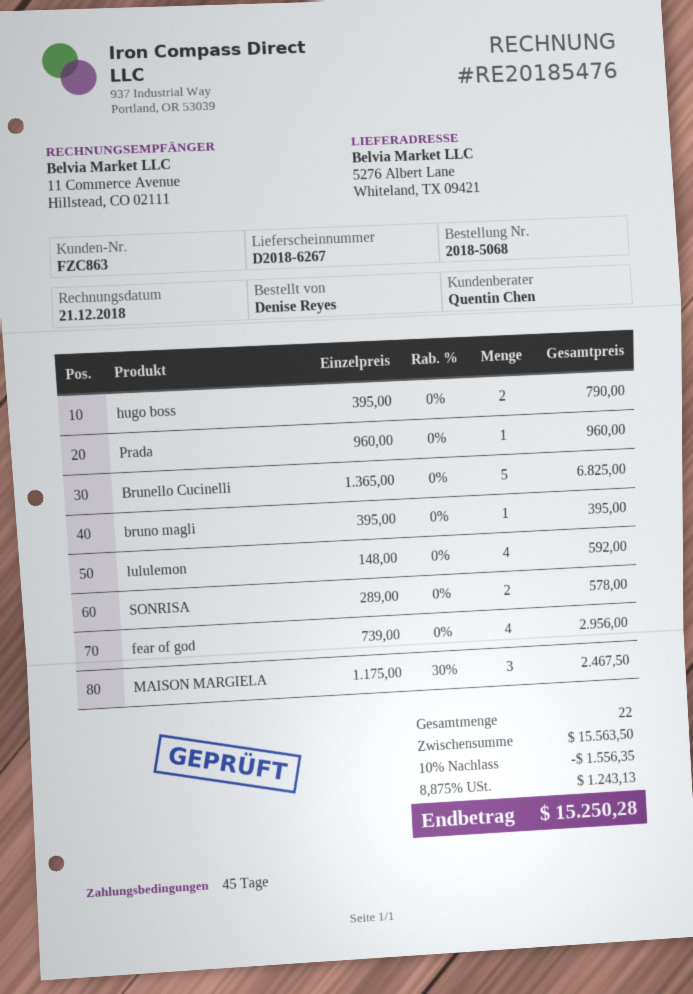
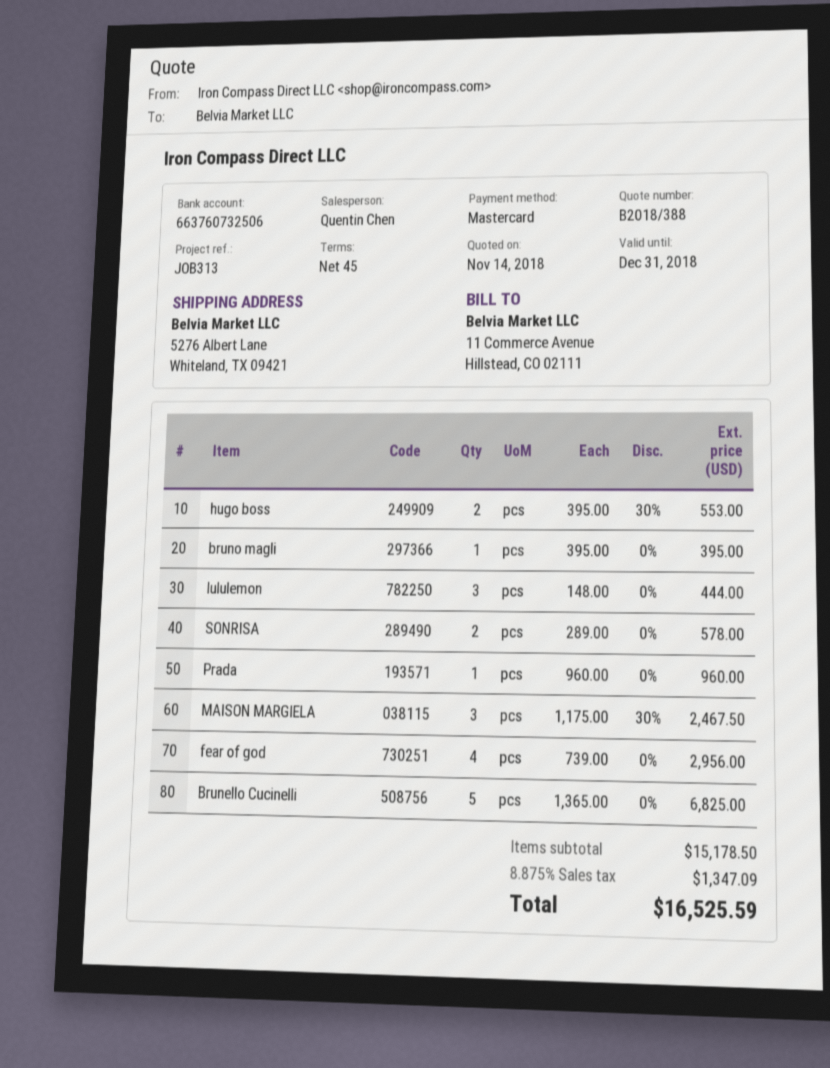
hugo boss: 2 x 395.00 = 790.00 -> 2 x 395.00 - 30% = 553.00
lululemon: 4 x 148.00 = 592.00 -> 3 x 148.00 = 444.00
subtotal: 15563.50 -> 15178.50
discount: 10% = 1556.35 -> none
tax: 8.875% = 1243.13 -> 8.875% = 1347.09
total: 15250.28 -> 16525.59

